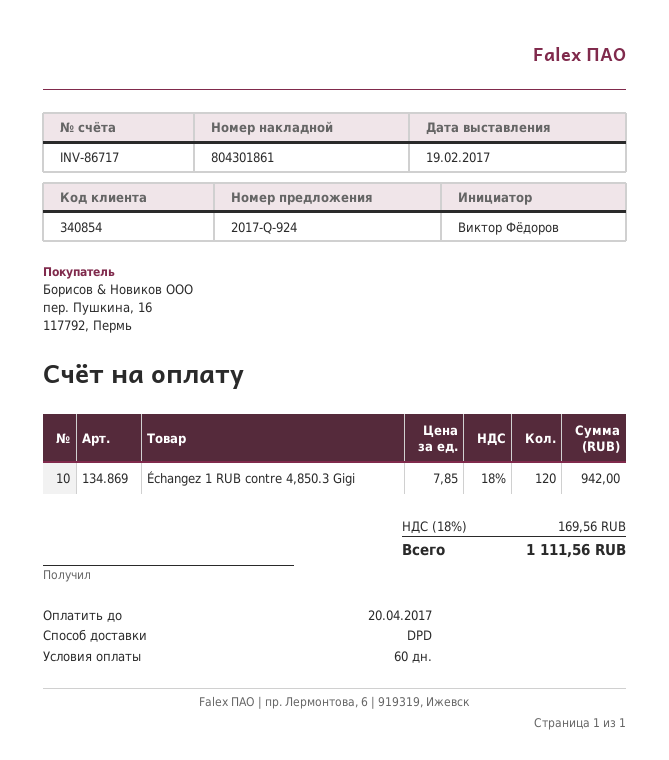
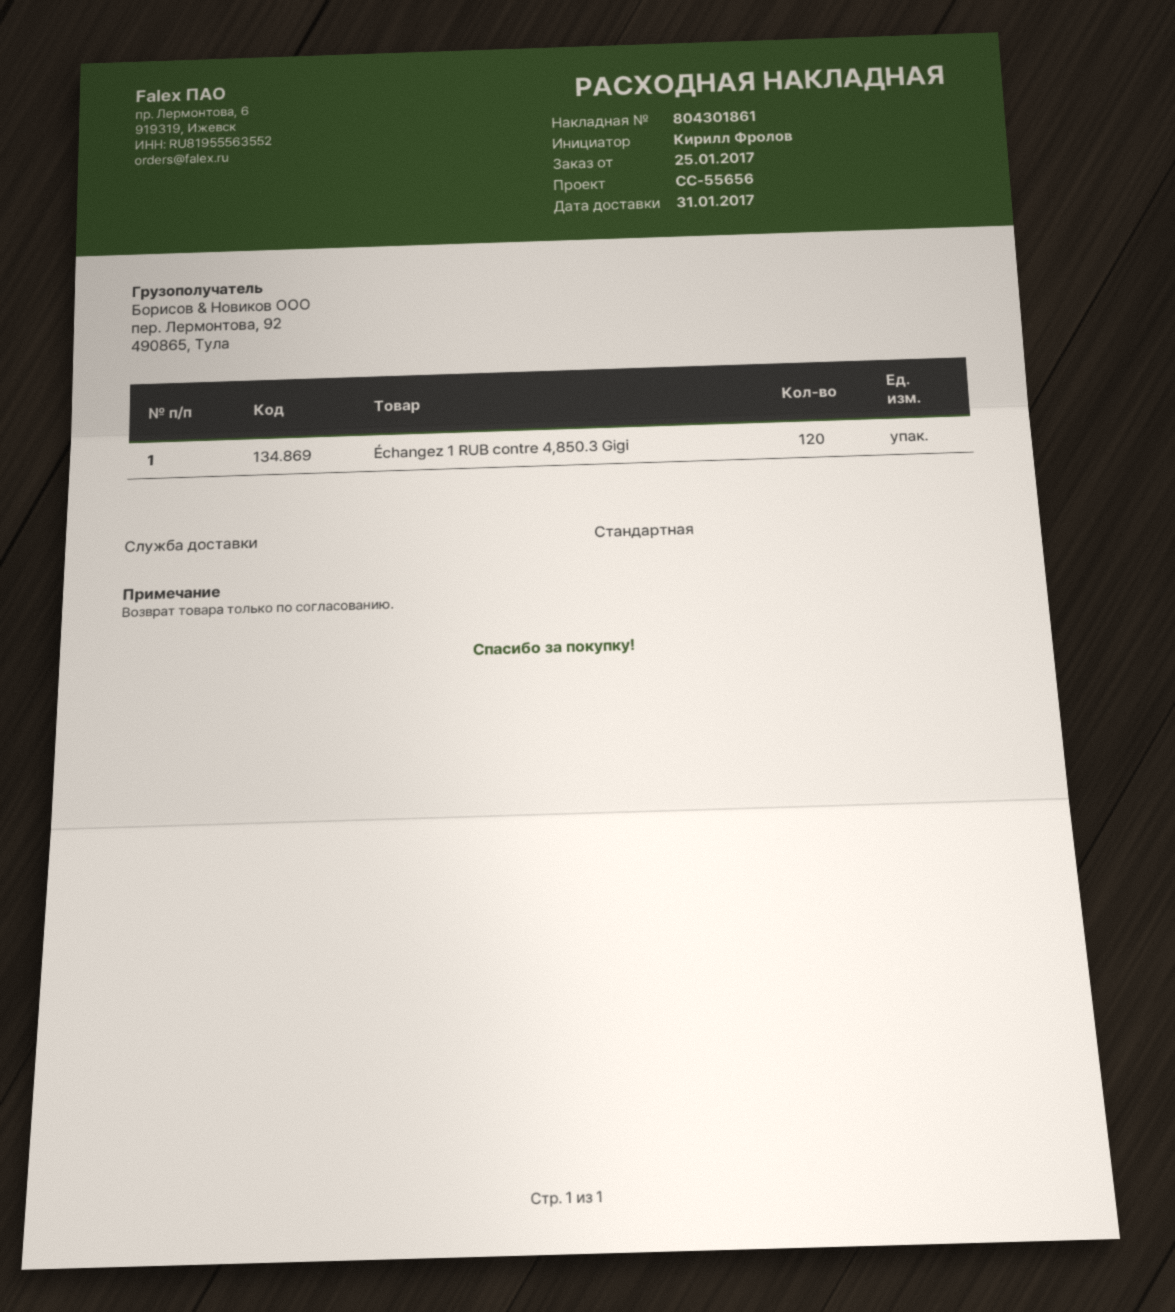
ordered by: Виктор Фёдоров -> Кирилл Фролов
shipping method: DPD -> standard

